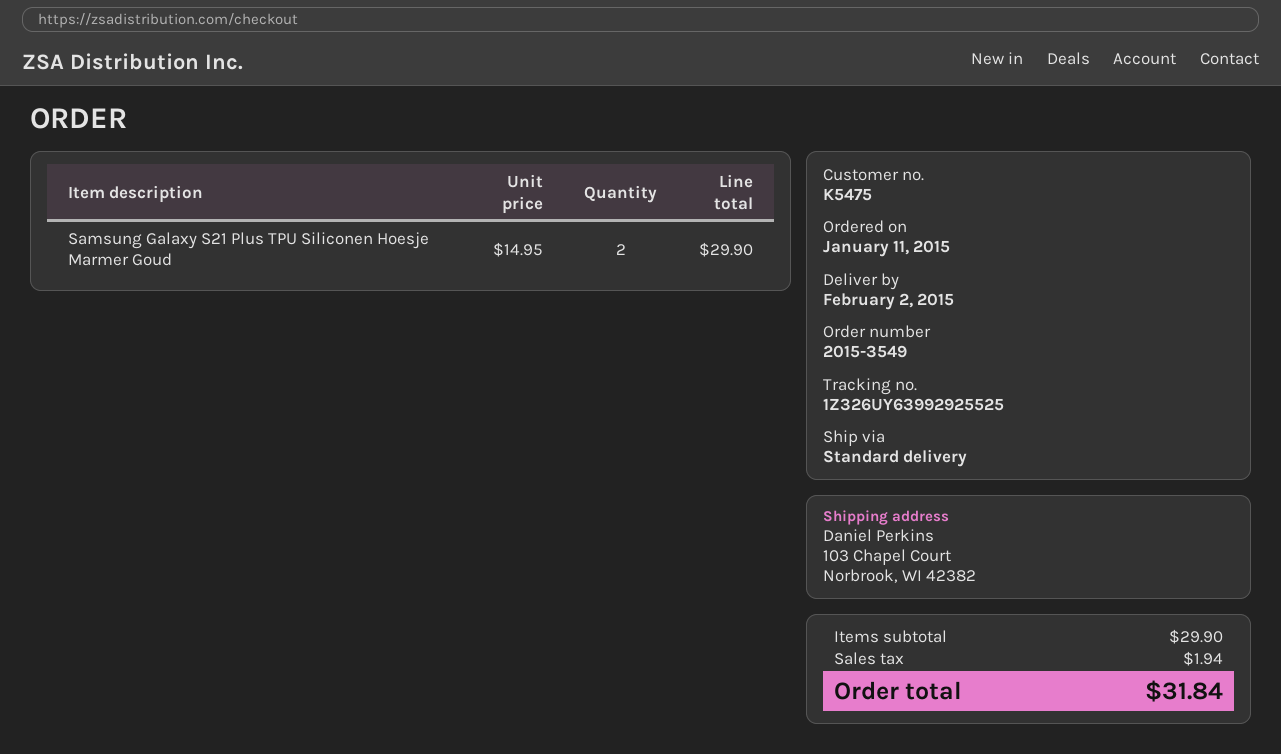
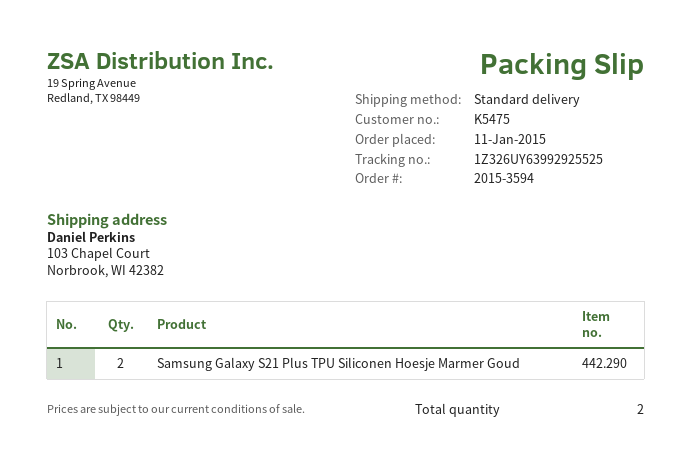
order number: 2015-3549 -> 2015-3594

